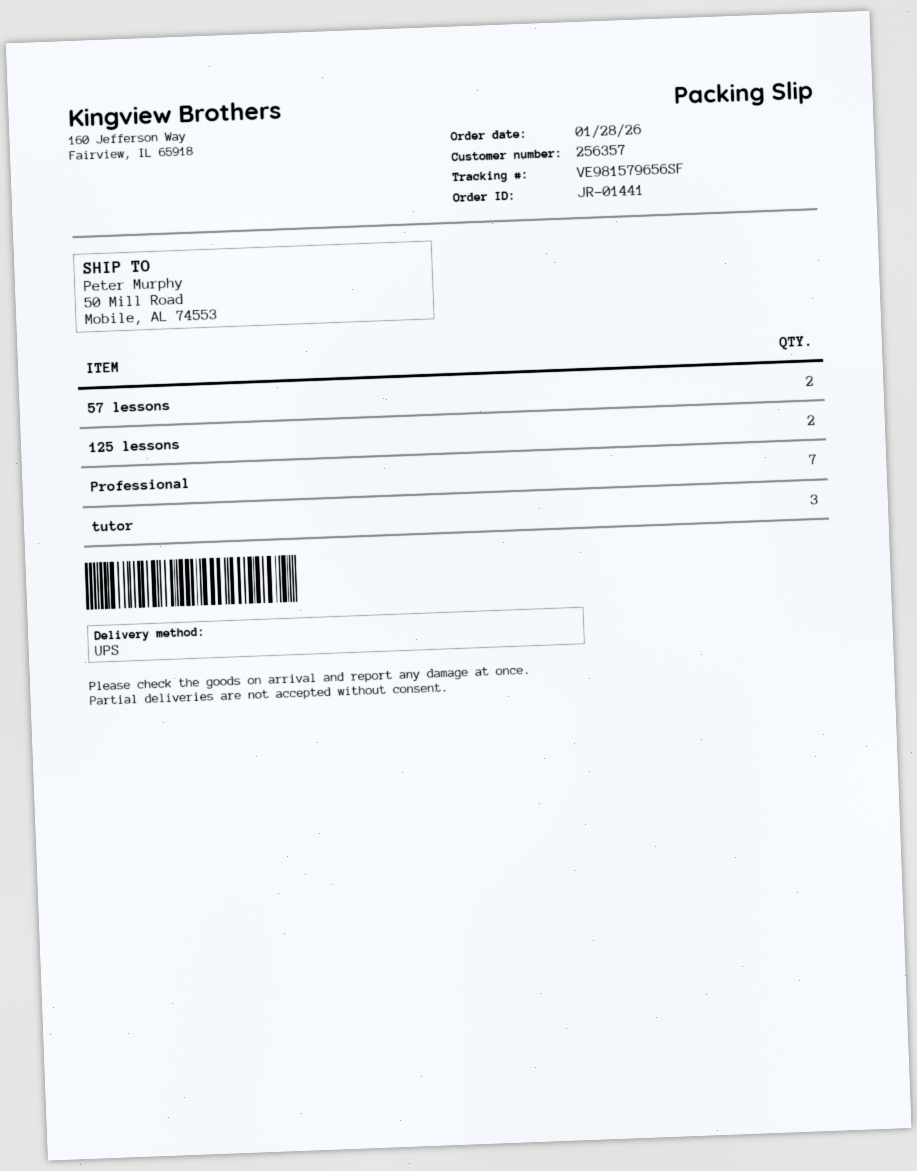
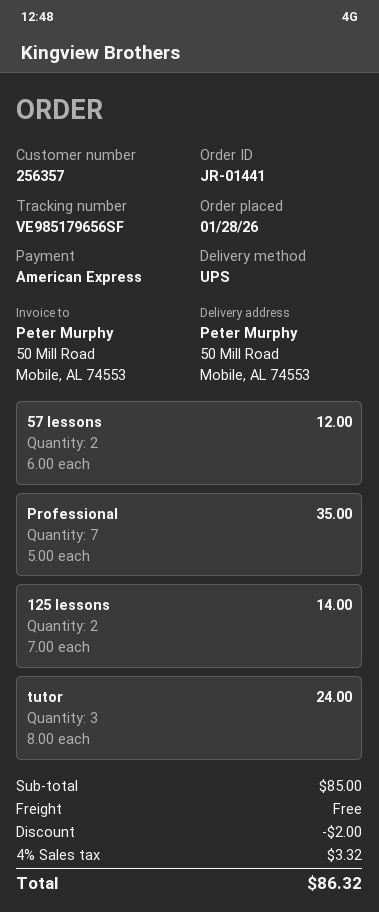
tracking number: VE981579656SF -> VE985179656SF

